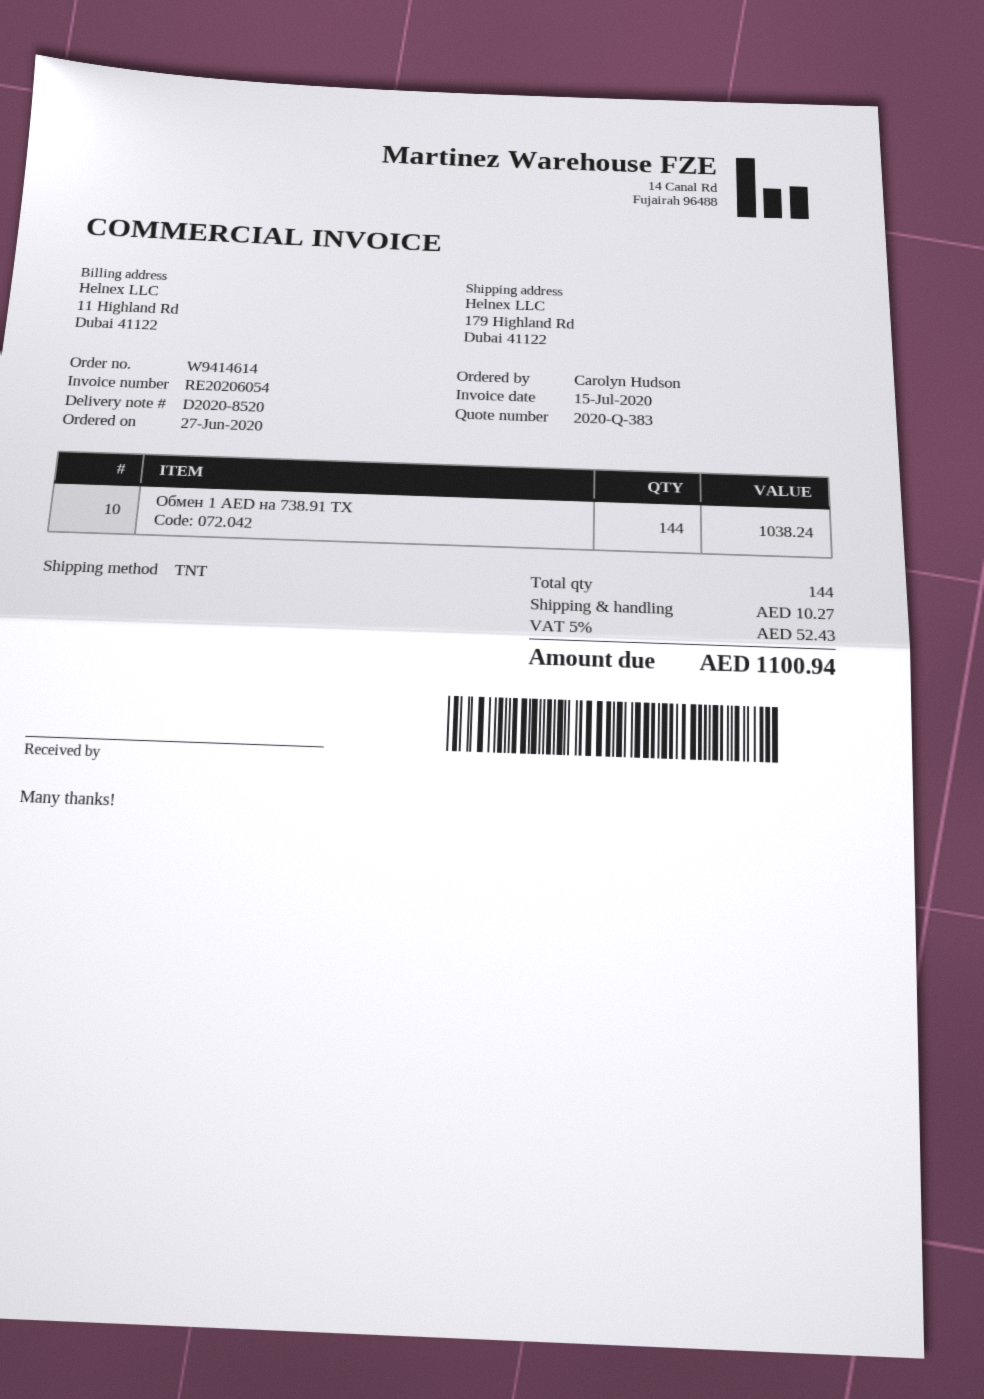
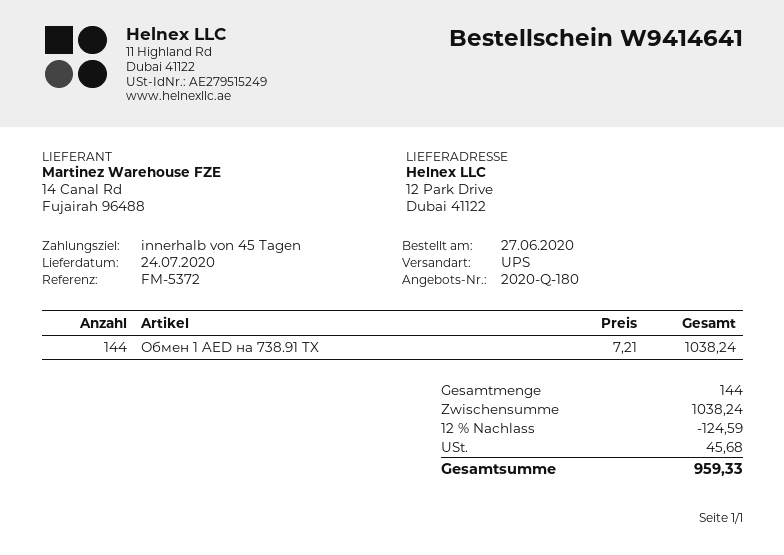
quote number: 2020-Q-383 -> 2020-Q-180
order number: W9414614 -> W9414641
shipping method: TNT -> UPS
ship to: 179 Highland Rd, Dubai 41122 -> 12 Park Drive, Dubai 41122
discount: none -> 12% = 124.59
shipping: 10.27 -> none
tax: 52.43 -> 45.68
total: 1100.94 -> 959.33

